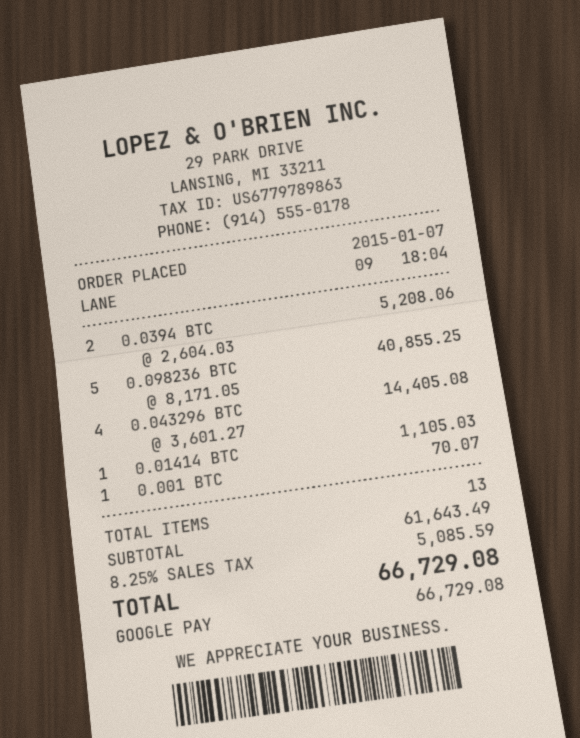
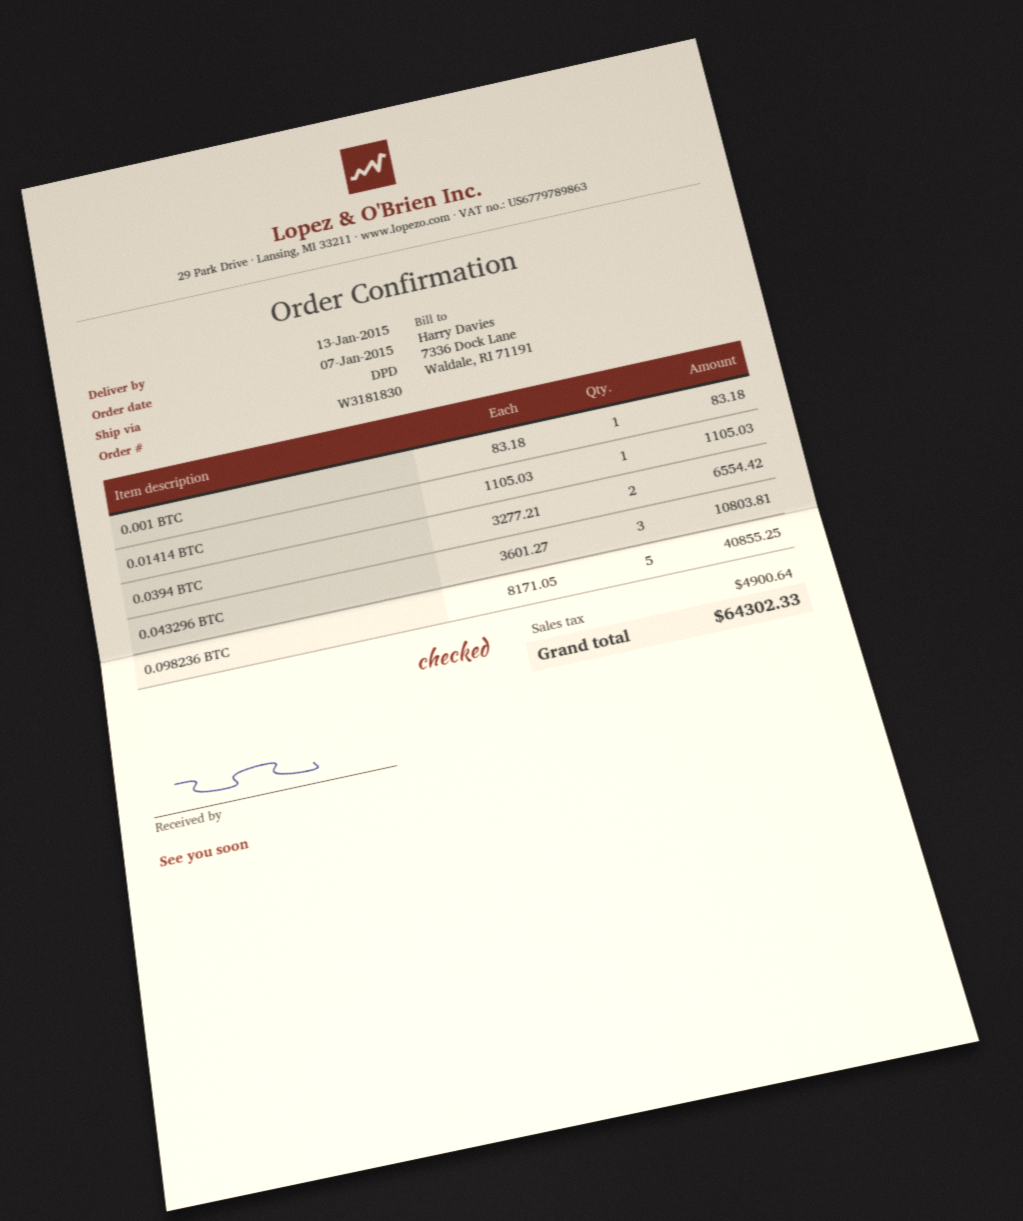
0.0394 BTC: 2 x 2604.03 = 5208.06 -> 2 x 3277.21 = 6554.42
0.043296 BTC: 4 x 3601.27 = 14405.08 -> 3 x 3601.27 = 10803.81
0.001 BTC: 1 x 70.07 = 70.07 -> 1 x 83.18 = 83.18
tax: 5085.59 -> 4900.64
total: 66729.08 -> 64302.33

